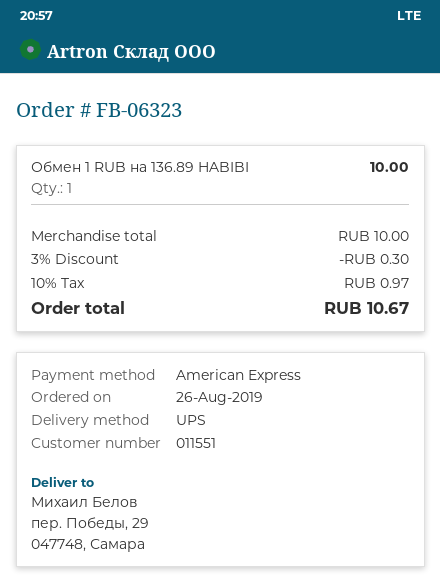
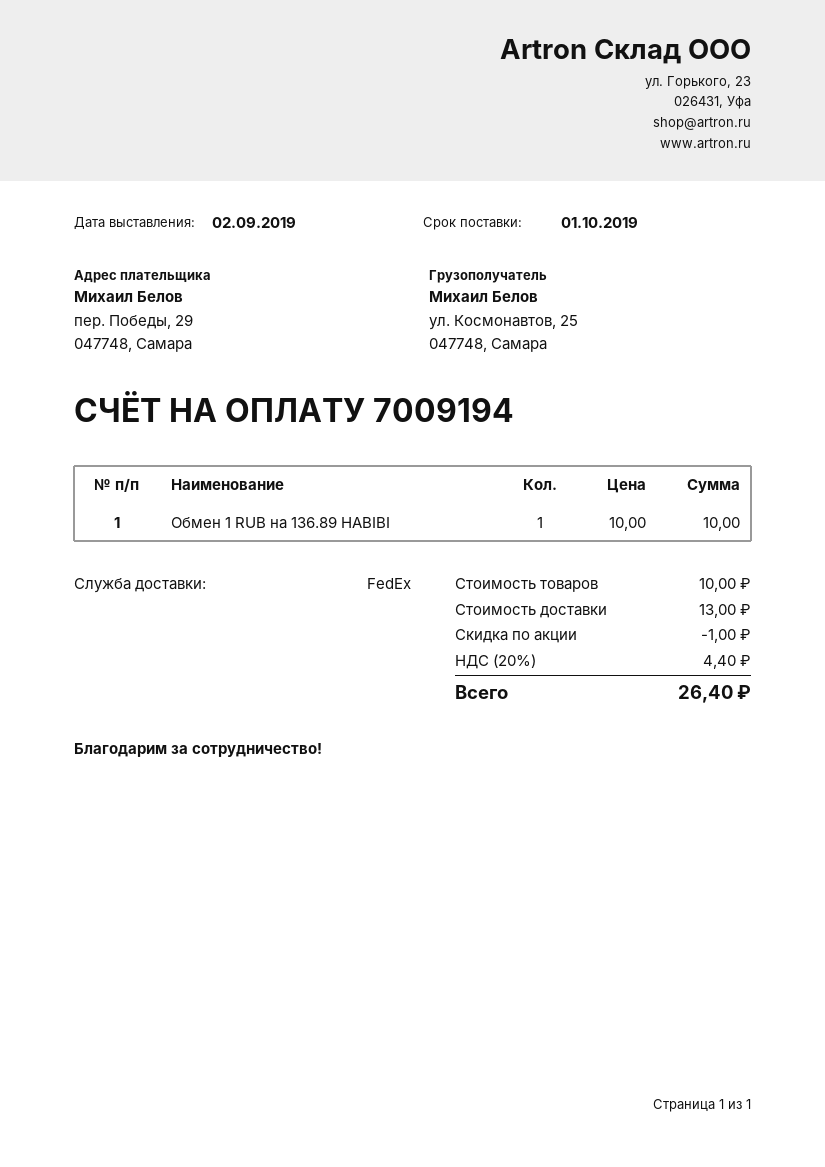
shipping method: UPS -> FedEx
ship to: пер. Победы, 29, 047748, Самара -> ул. Космонавтов, 25, 047748, Самара
discount: 0.30 -> 1.00
shipping: none -> 13.00
tax: 10% = 0.97 -> 20% = 4.40
total: 10.67 -> 26.40

